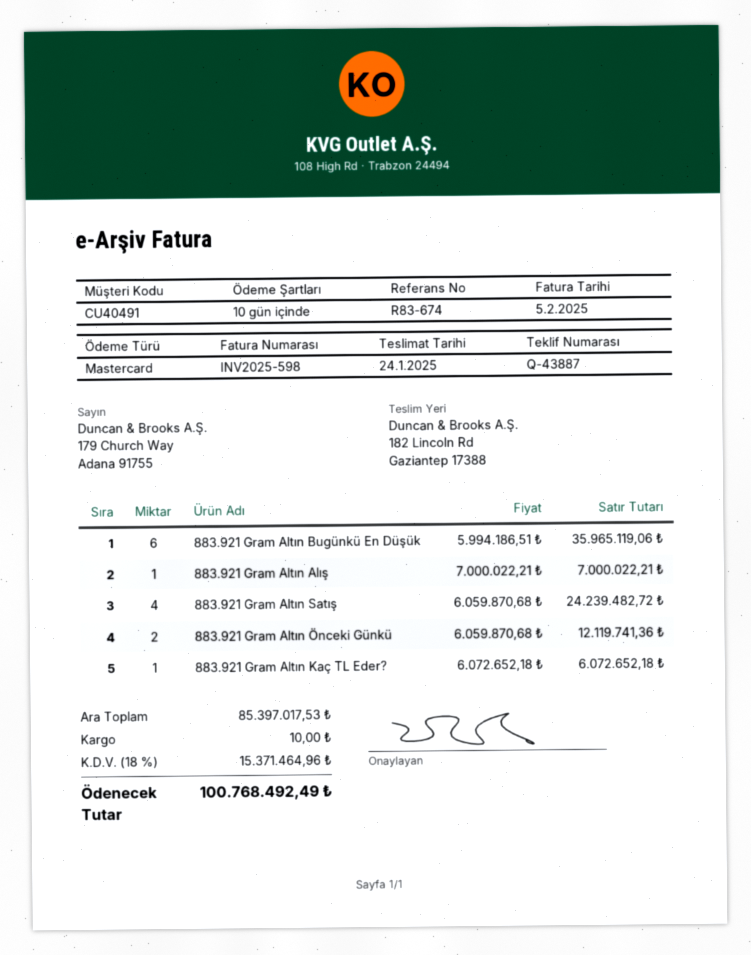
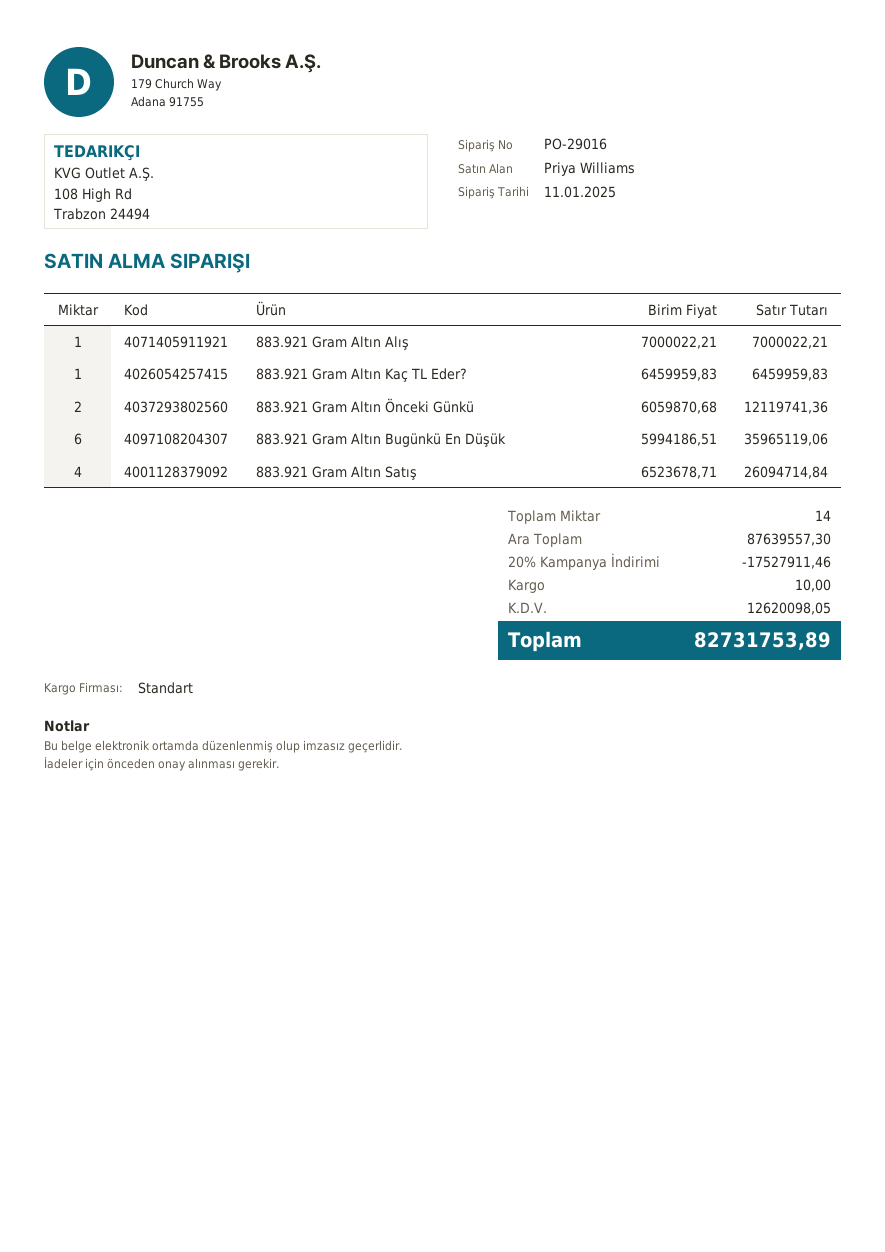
883.921 Gram Altın Satış: 4 x 6059870.68 = 24239482.72 -> 4 x 6523678.71 = 26094714.84
883.921 Gram Altın Kaç TL Eder?: 1 x 6072652.18 = 6072652.18 -> 1 x 6459959.83 = 6459959.83
subtotal: 85397017.53 -> 87639557.30
discount: none -> 20% = 17527911.46
tax: 15371464.96 -> 12620098.05
total: 100768492.49 -> 82731753.89

